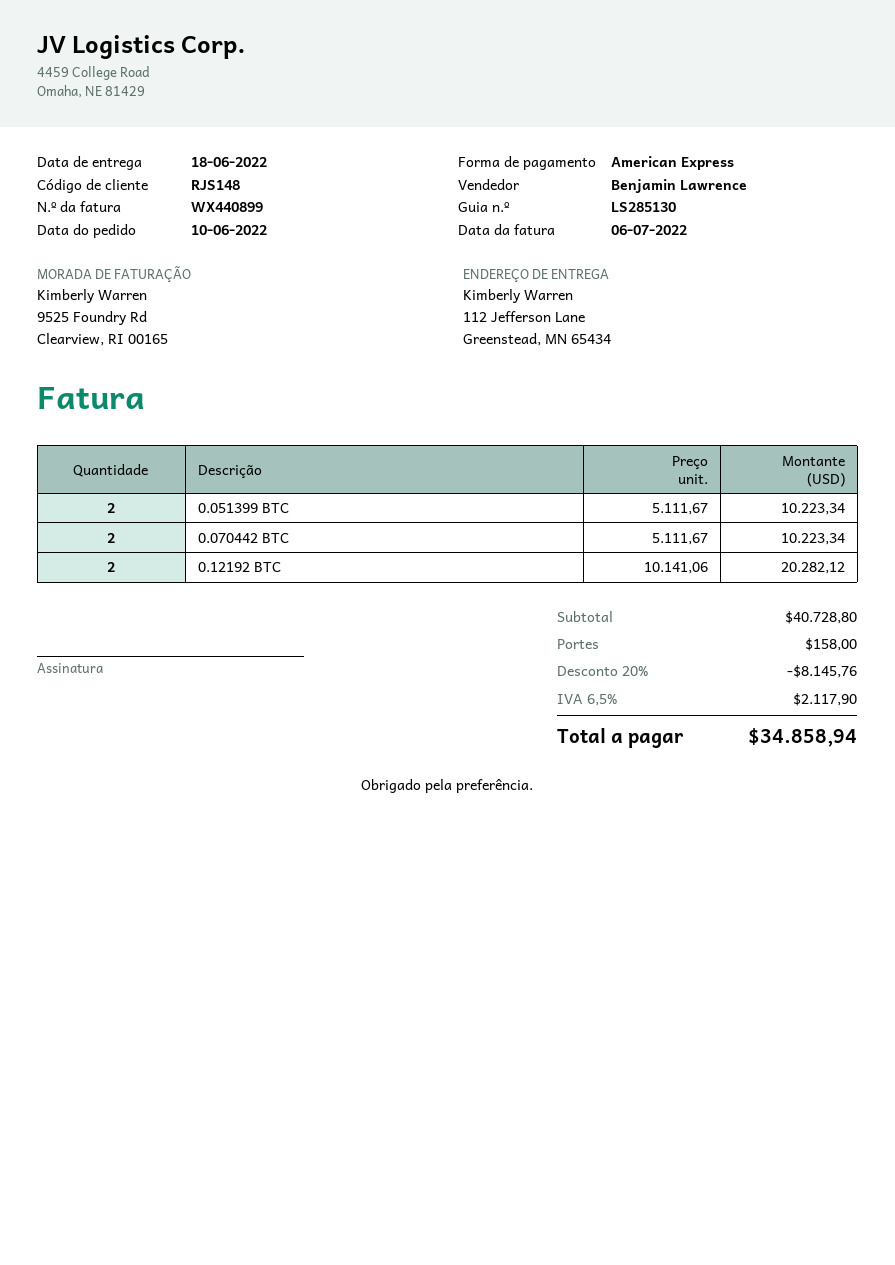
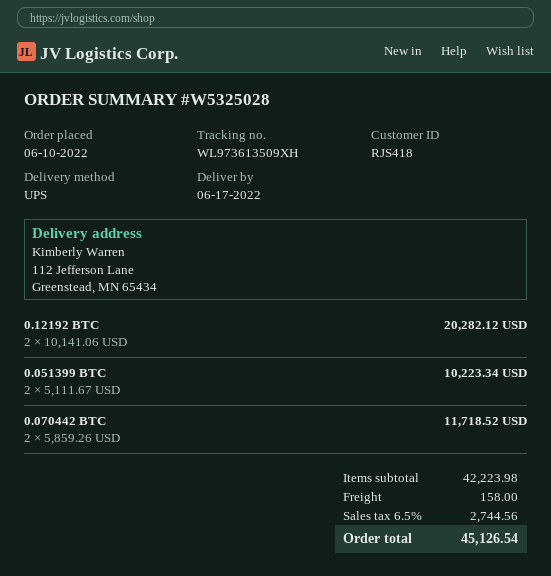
delivery date: 2022-06-18 -> 2022-06-17
customer number: RJS148 -> RJS418
0.070442 BTC: 2 x 5111.67 = 10223.34 -> 2 x 5859.26 = 11718.52
subtotal: 40728.80 -> 42223.98
discount: 20% = 8145.76 -> none
tax: 6.5% = 2117.90 -> 6.5% = 2744.56
total: 34858.94 -> 45126.54

